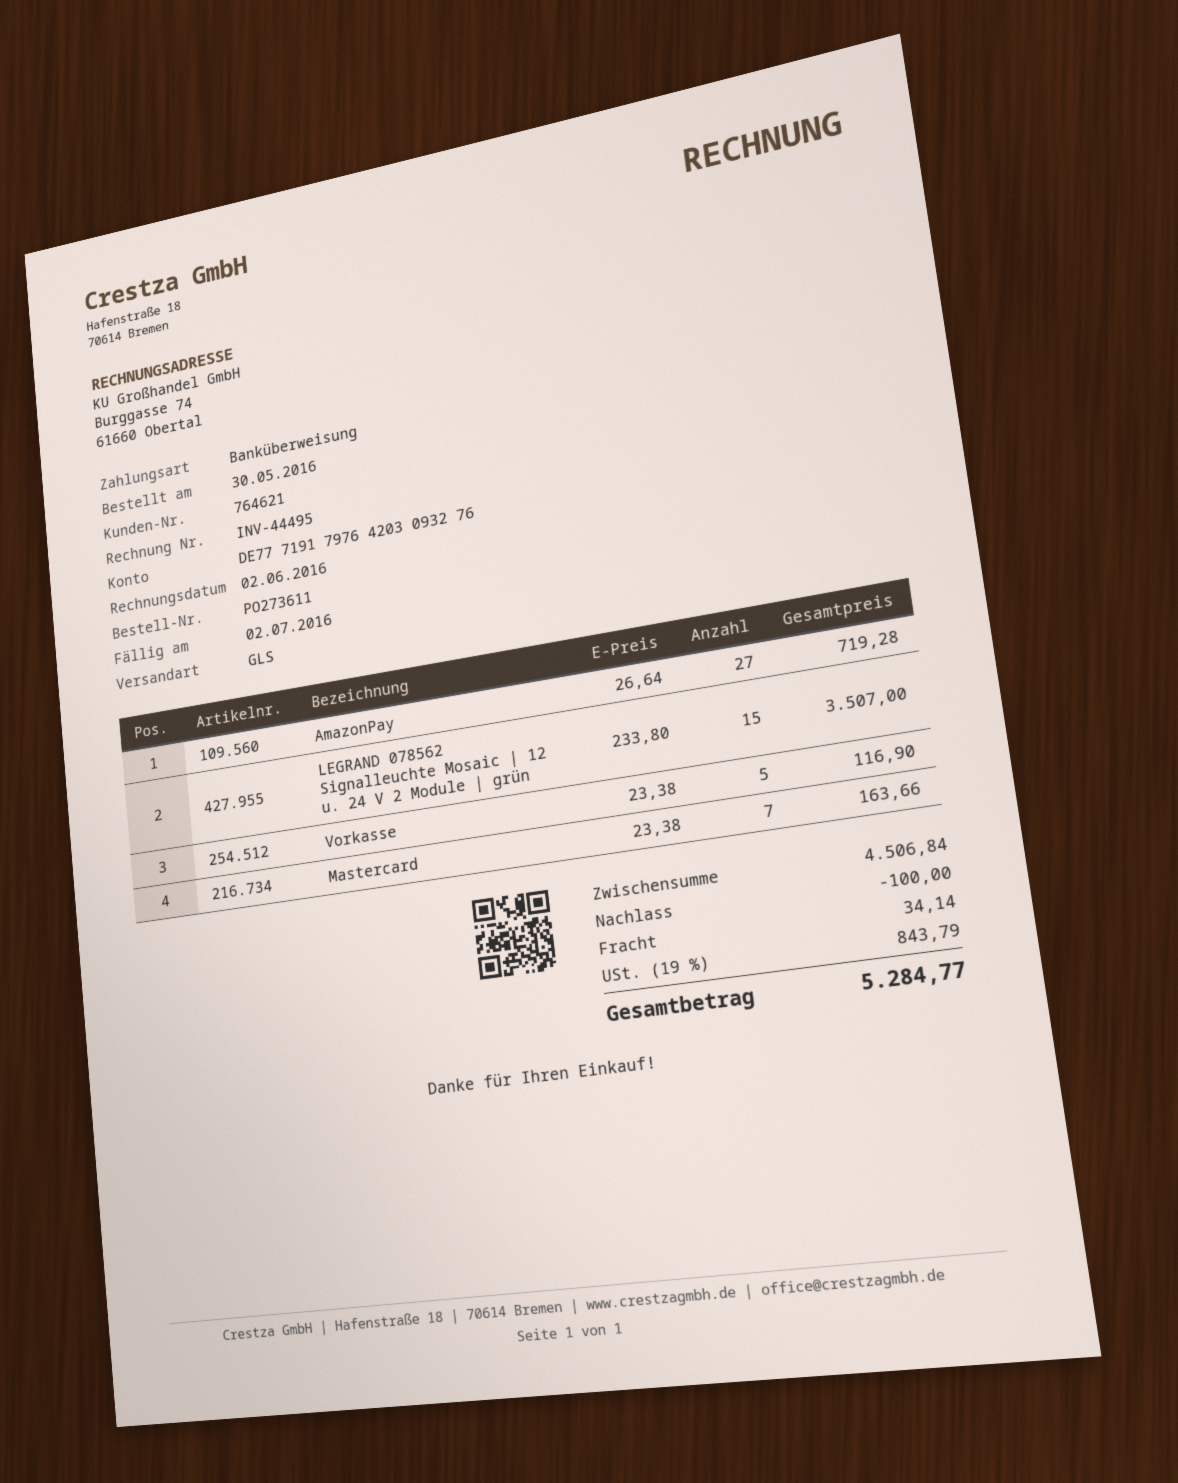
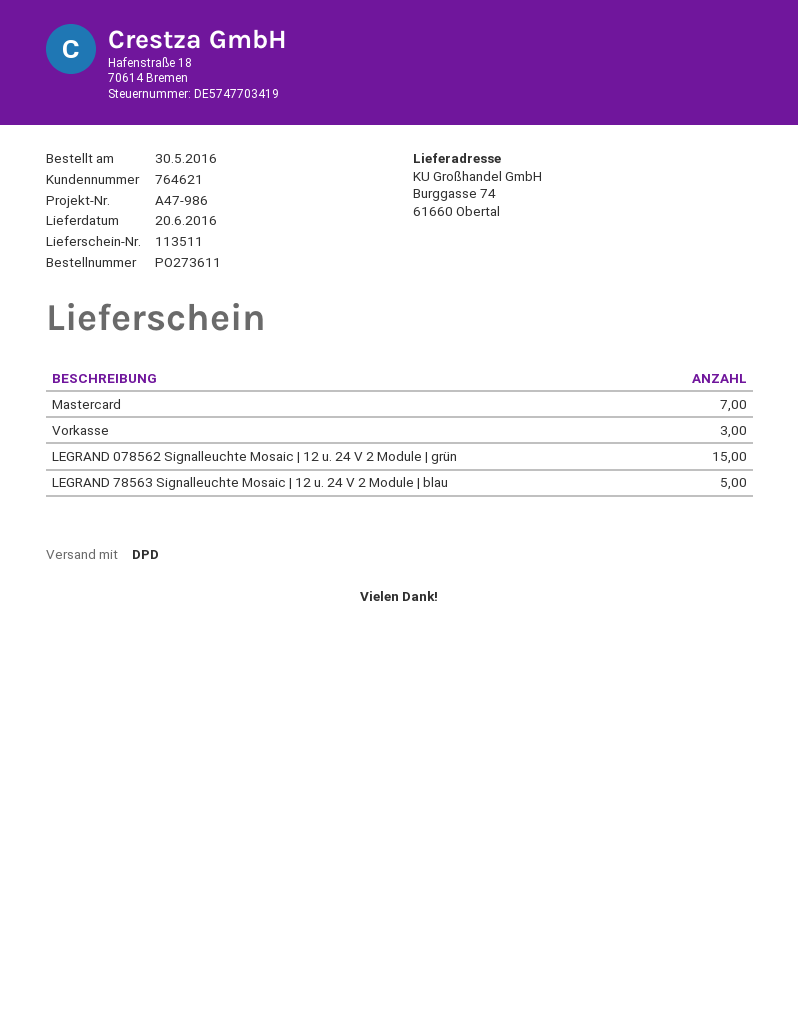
shipping method: GLS -> DPD
AmazonPay: 27 -> none
Vorkasse: 5 -> 3
LEGRAND 78563 Signalleuchte Mosaic | 12 u. 24 V 2 Module | blau: none -> 5

